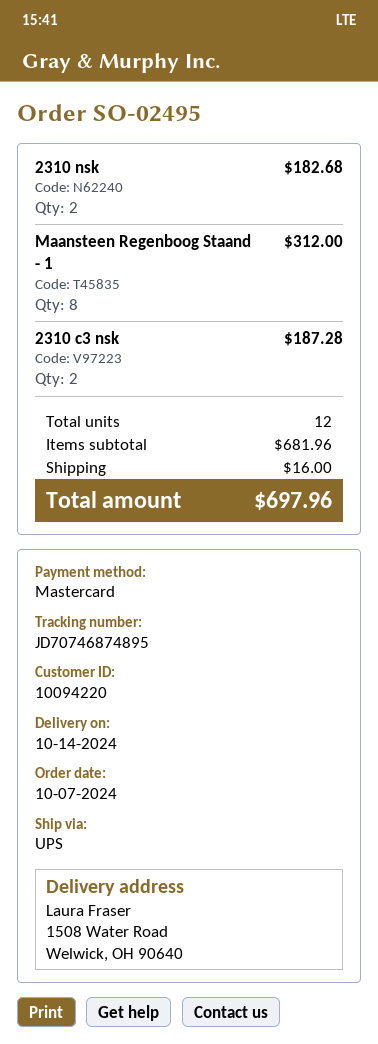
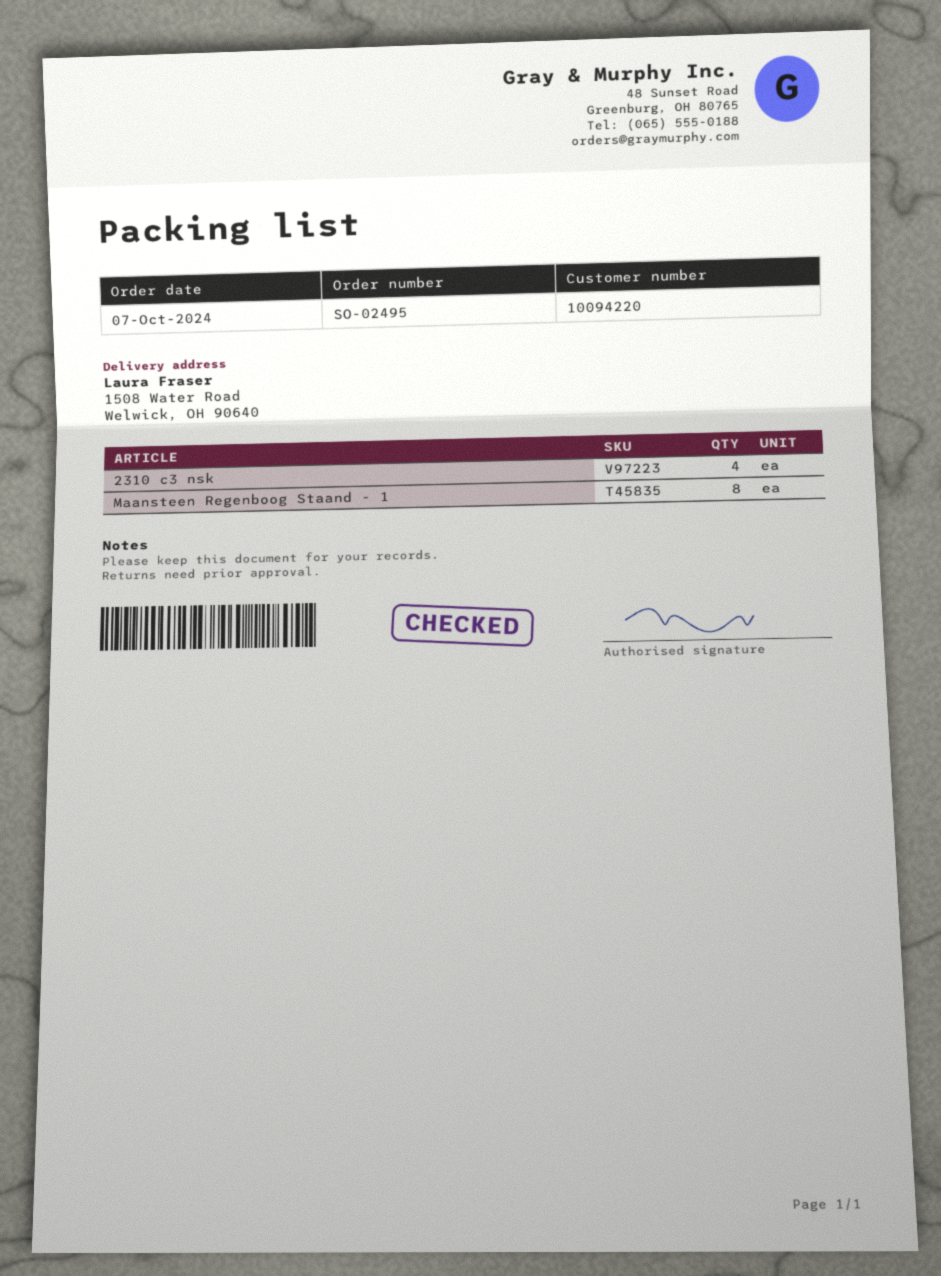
2310 nsk: 2 -> none
2310 c3 nsk: 2 -> 4

